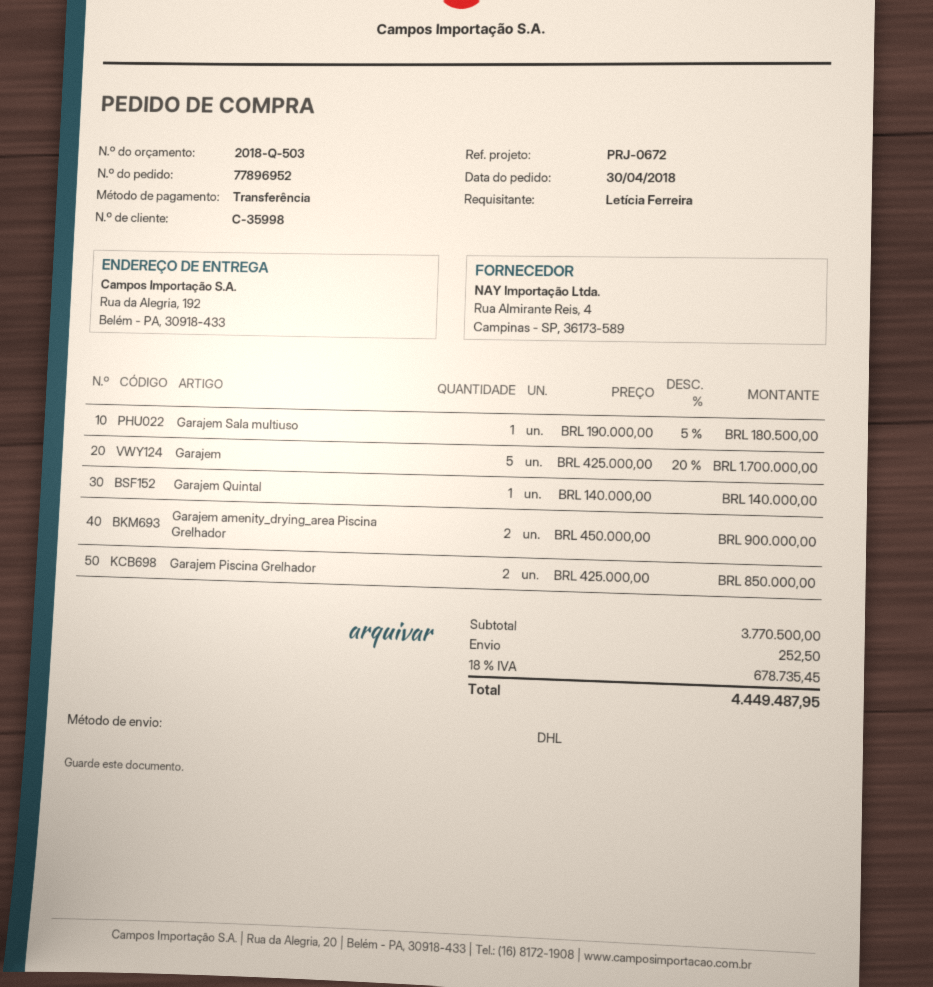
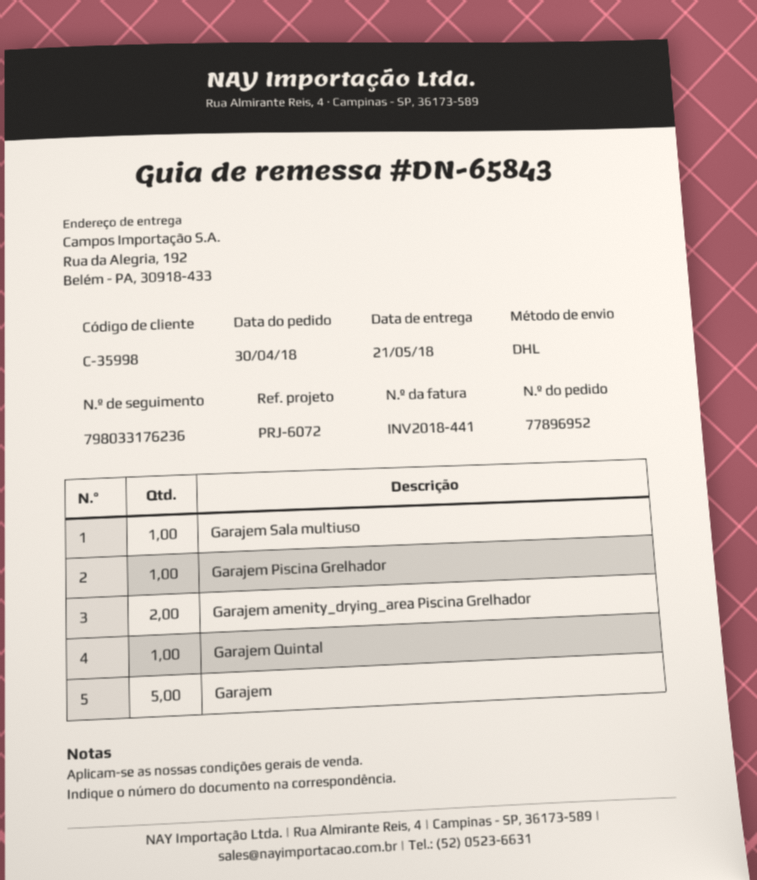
reference: PRJ-0672 -> PRJ-6072
Garajem Piscina Grelhador: 2 -> 1

